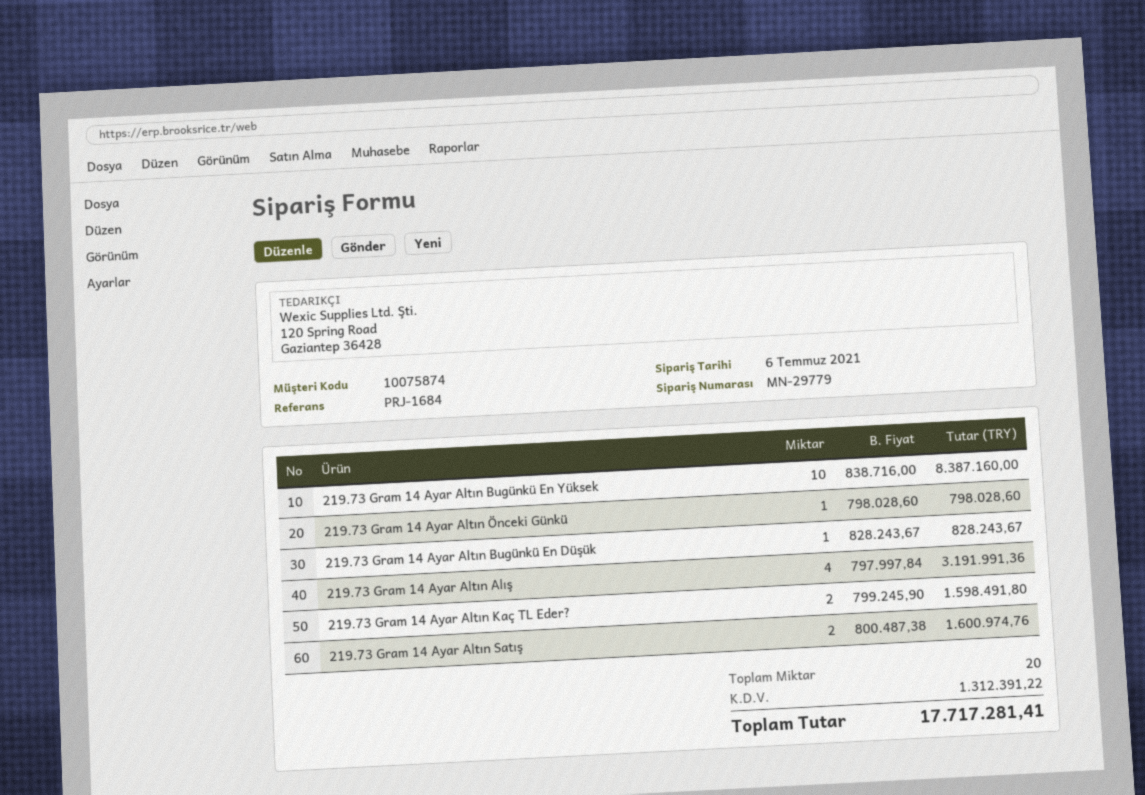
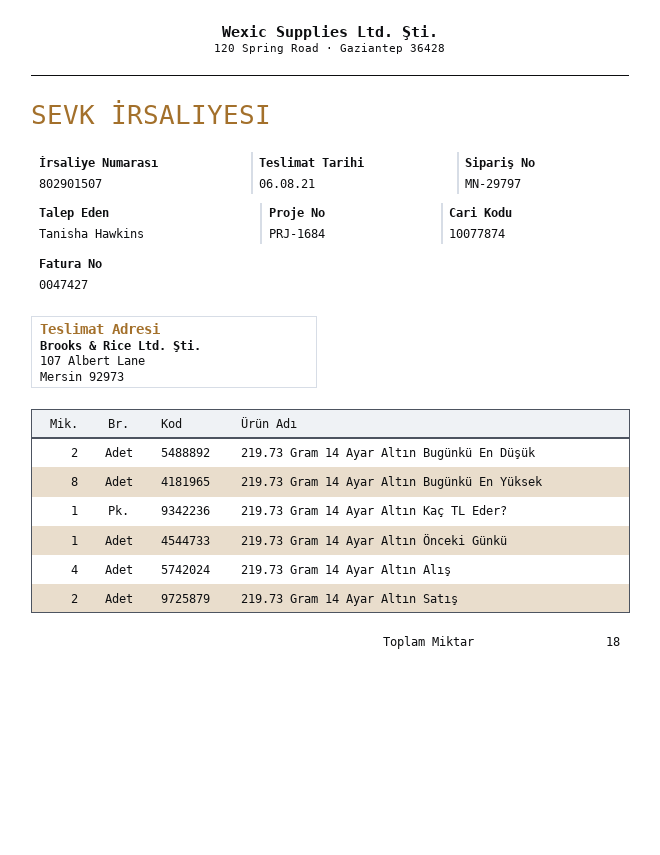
order number: MN-29779 -> MN-29797
customer number: 10075874 -> 10077874
219.73 Gram 14 Ayar Altın Bugünkü En Yüksek: 10 -> 8
219.73 Gram 14 Ayar Altın Bugünkü En Düşük: 1 -> 2
219.73 Gram 14 Ayar Altın Kaç TL Eder?: 2 -> 1
total quantity: 20 -> 18

